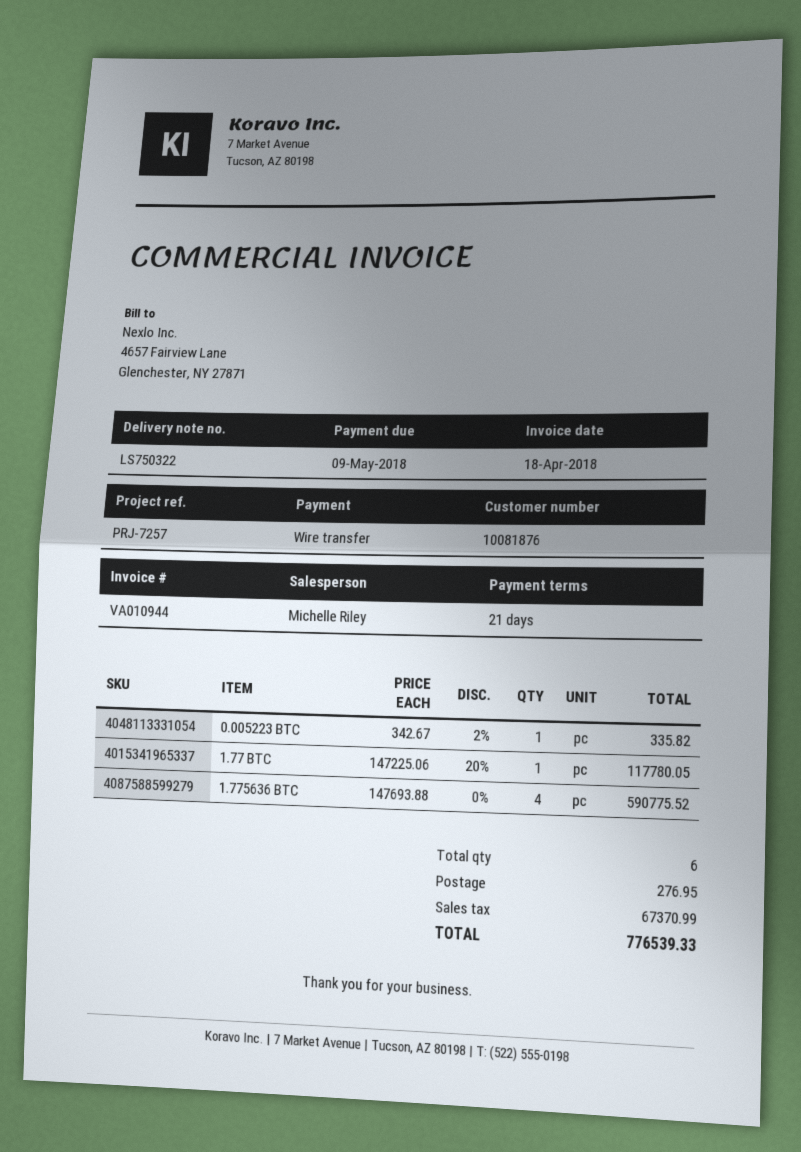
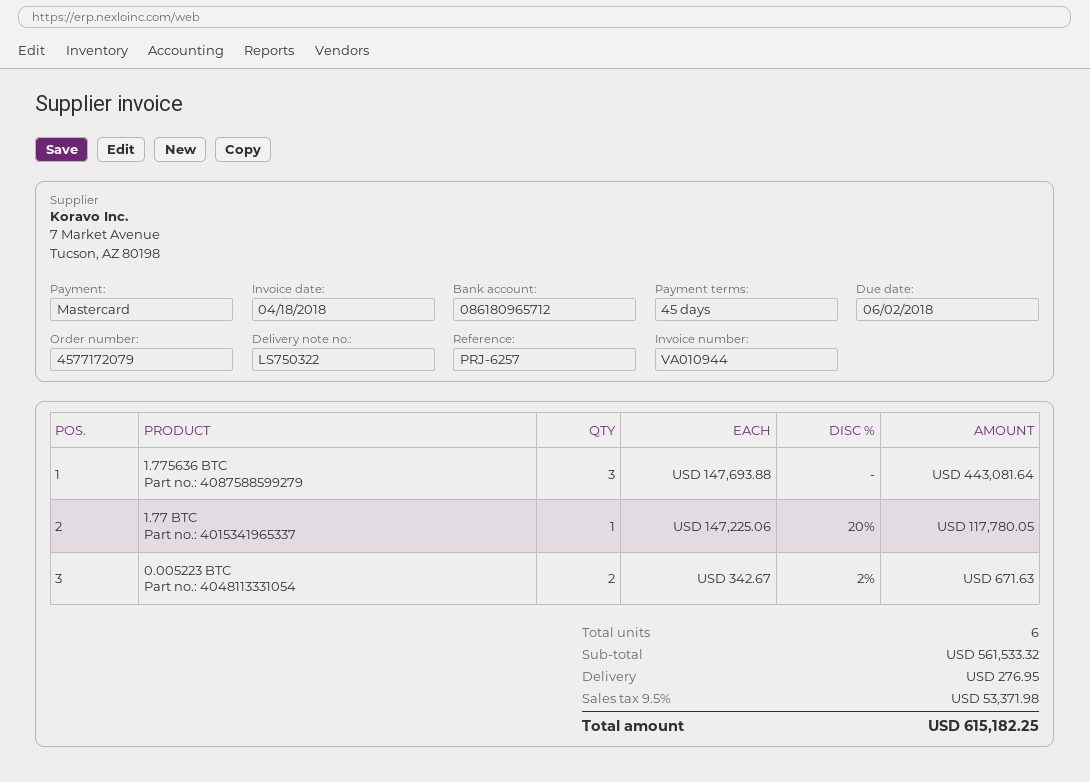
payment terms: 21 days -> 45 days
due date: 2018-05-09 -> 2018-06-02
reference: PRJ-7257 -> PRJ-6257
payment method: bank transfer -> Mastercard
0.005223 BTC: 1 x 342.67 - 2% = 335.82 -> 2 x 342.67 - 2% = 671.63
1.775636 BTC: 4 x 147693.88 = 590775.52 -> 3 x 147693.88 = 443081.64
tax: 67370.99 -> 53371.98
total: 776539.33 -> 615182.25

